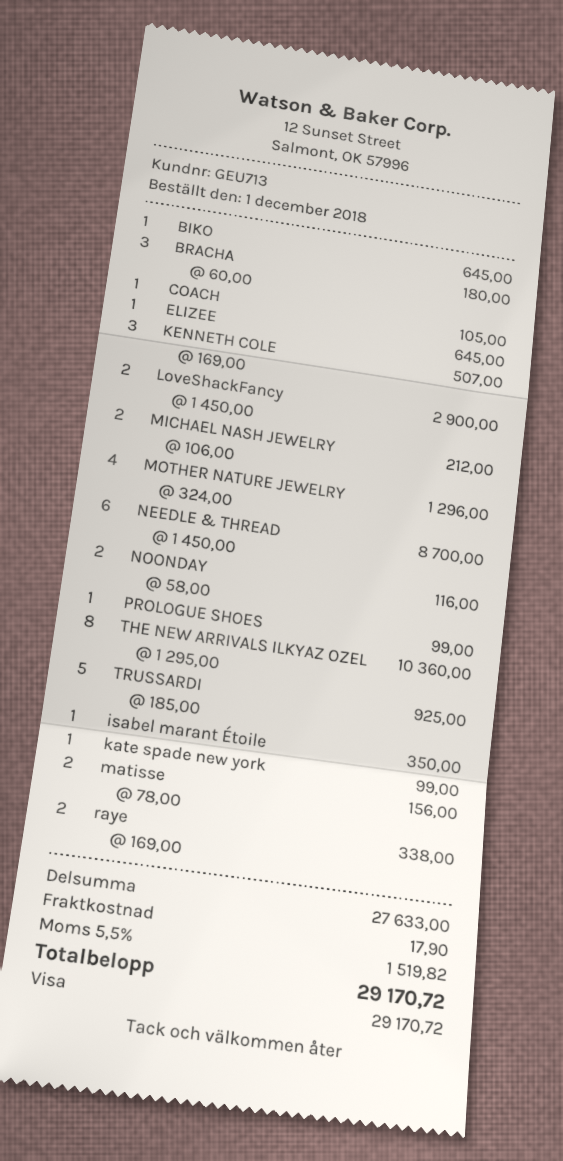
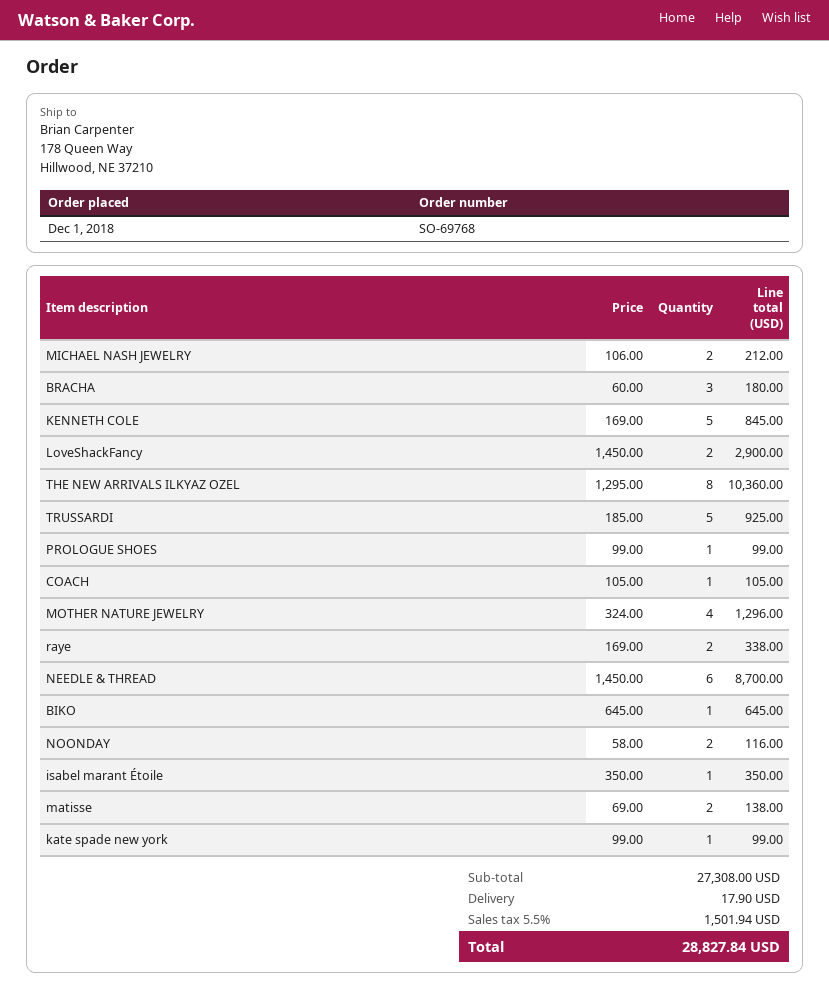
ELIZEE: 1 x 645.00 = 645.00 -> none
KENNETH COLE: 3 x 169.00 = 507.00 -> 5 x 169.00 = 845.00
matisse: 2 x 78.00 = 156.00 -> 2 x 69.00 = 138.00
subtotal: 27633.00 -> 27308.00
tax: 5.5% = 1519.82 -> 5.5% = 1501.94
total: 29170.72 -> 28827.84

